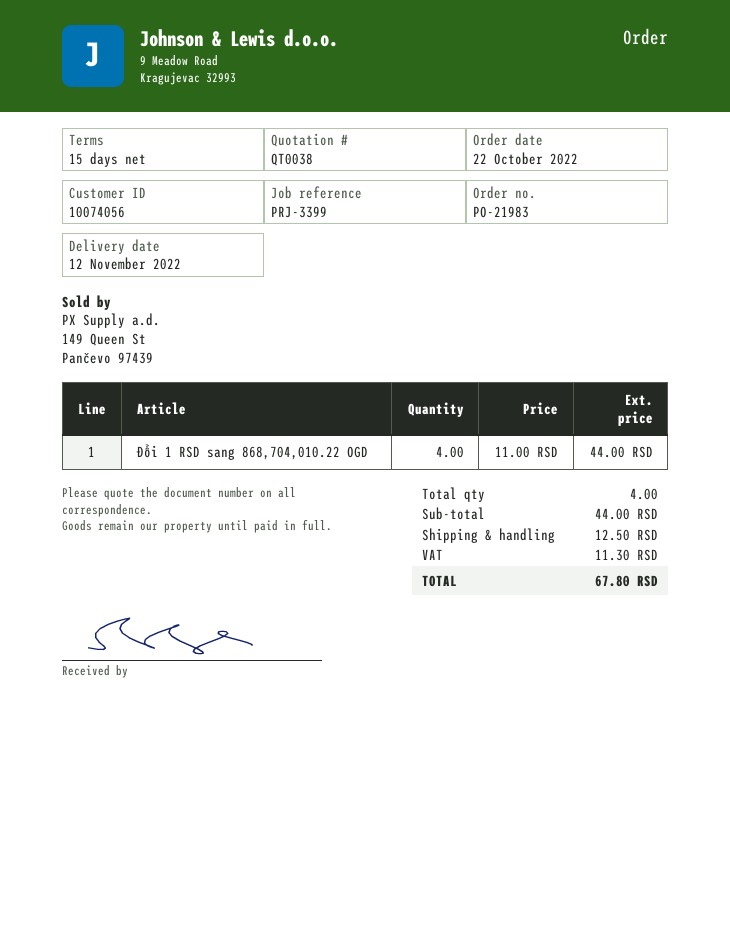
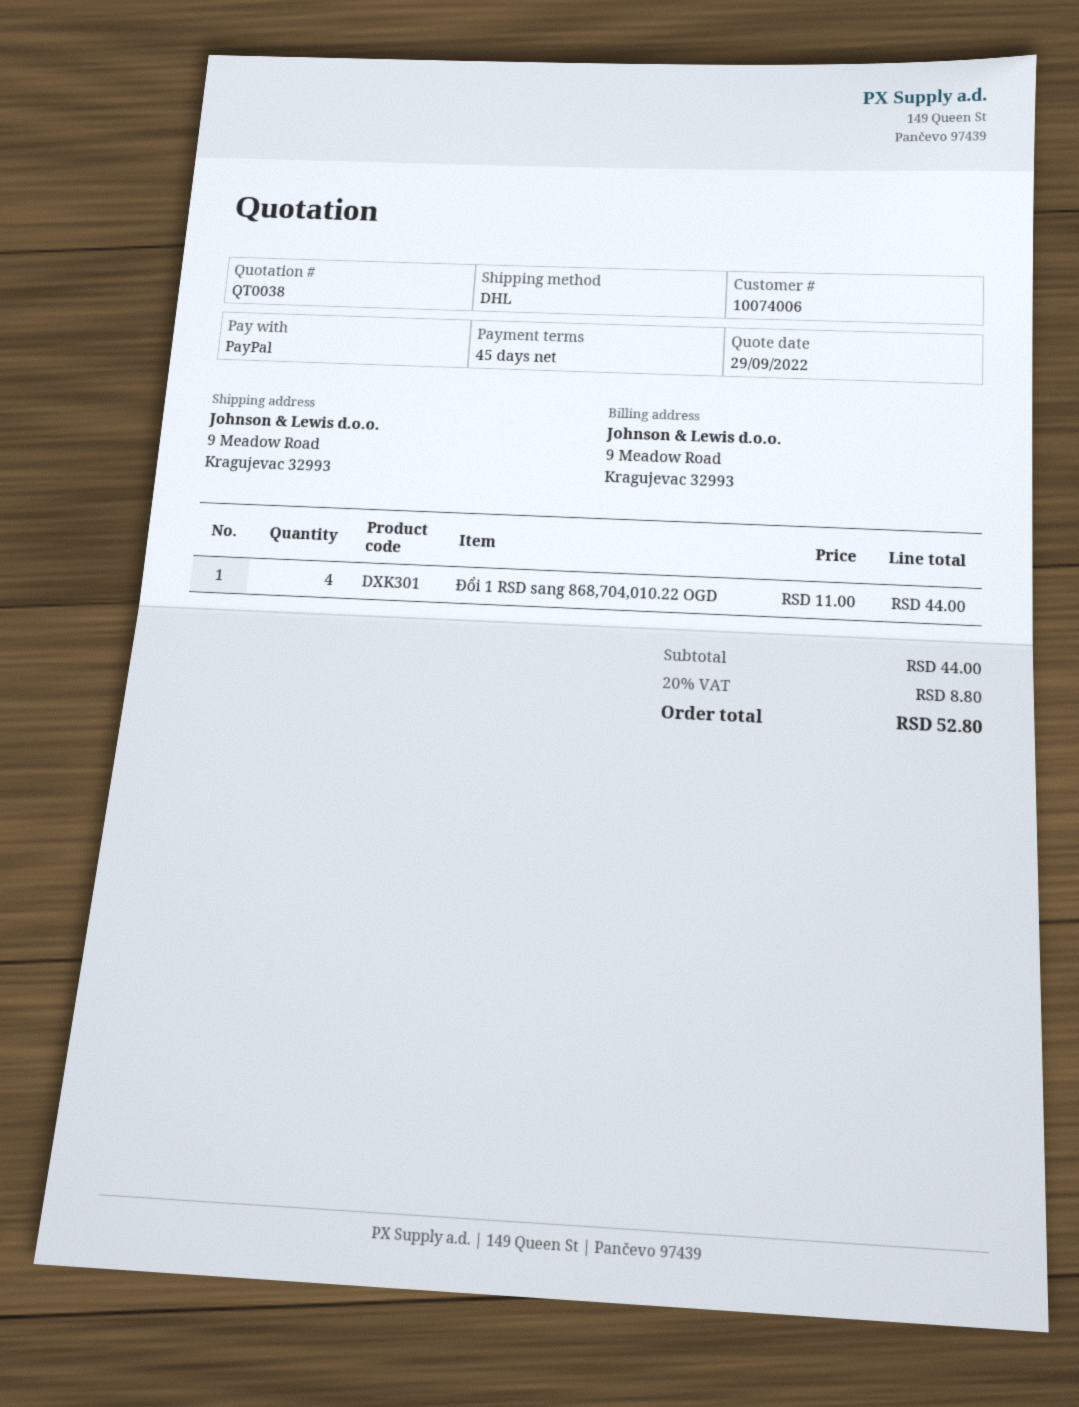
payment terms: 15 days -> 45 days
customer number: 10074056 -> 10074006
shipping: 12.50 -> none
tax: 11.30 -> 8.80
total: 67.80 -> 52.80

